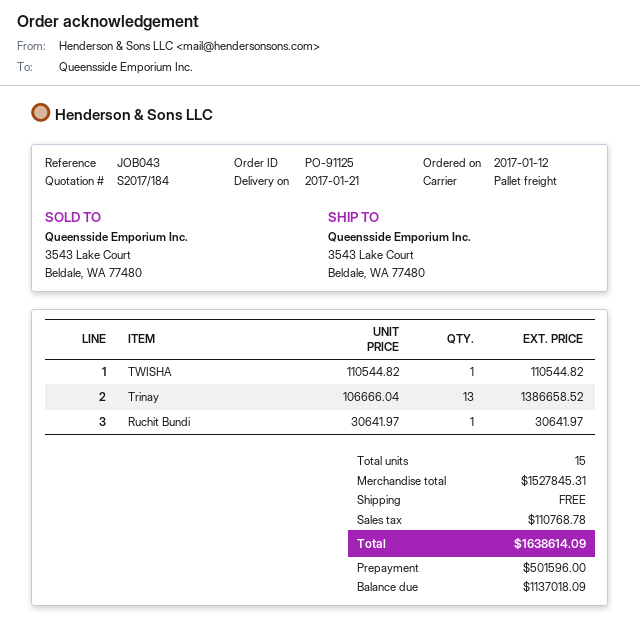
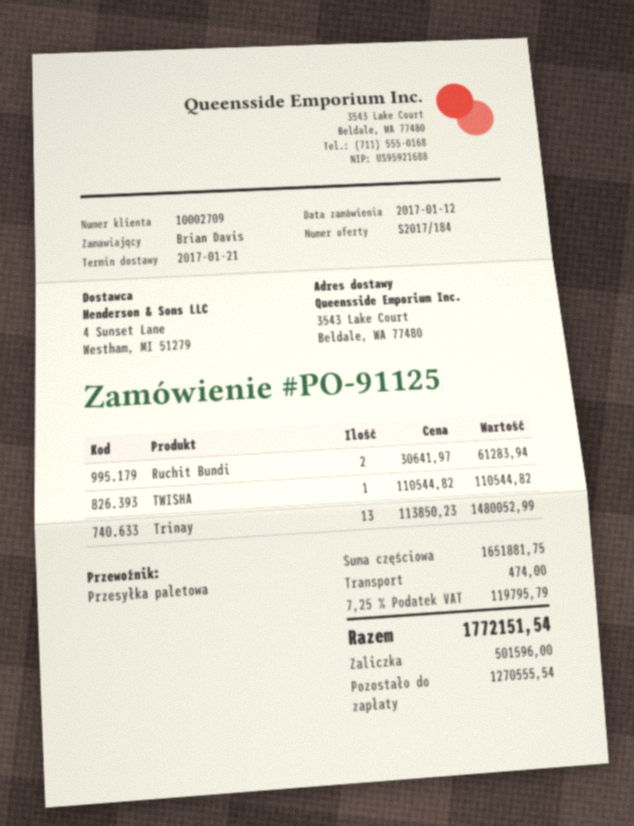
Trinay: 13 x 106666.04 = 1386658.52 -> 13 x 113850.23 = 1480052.99
Ruchit Bundi: 1 x 30641.97 = 30641.97 -> 2 x 30641.97 = 61283.94
subtotal: 1527845.31 -> 1651881.75
shipping: 0.00 -> 474.00
tax: 110768.78 -> 119795.79
total: 1638614.09 -> 1772151.54
balance: 1137018.09 -> 1270555.54

